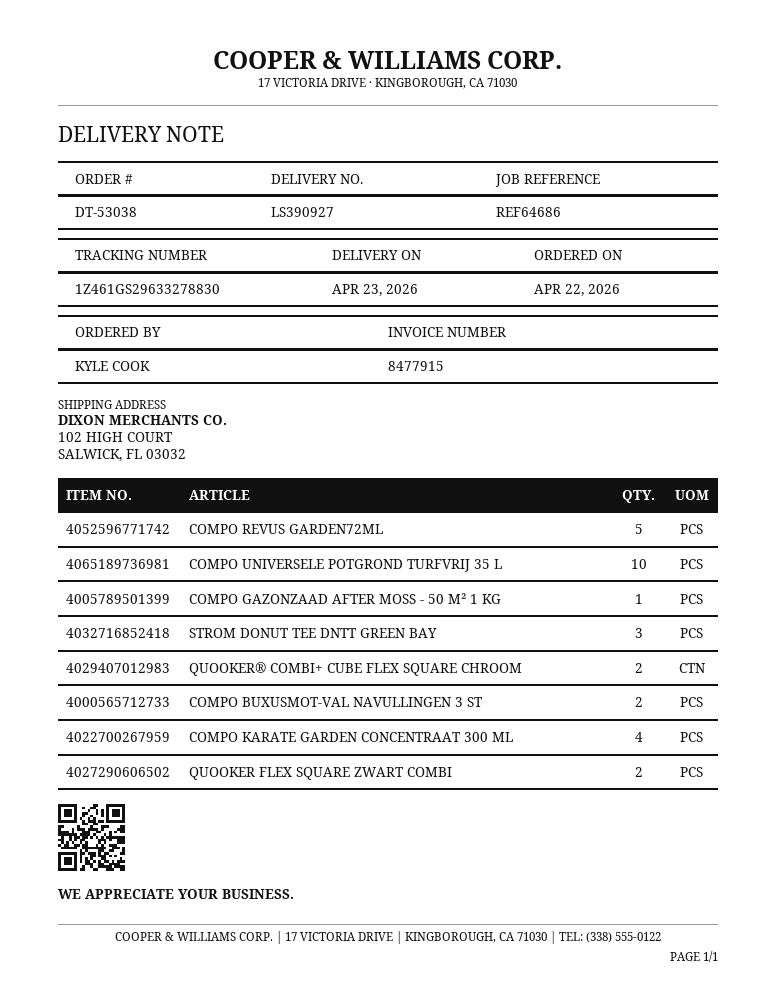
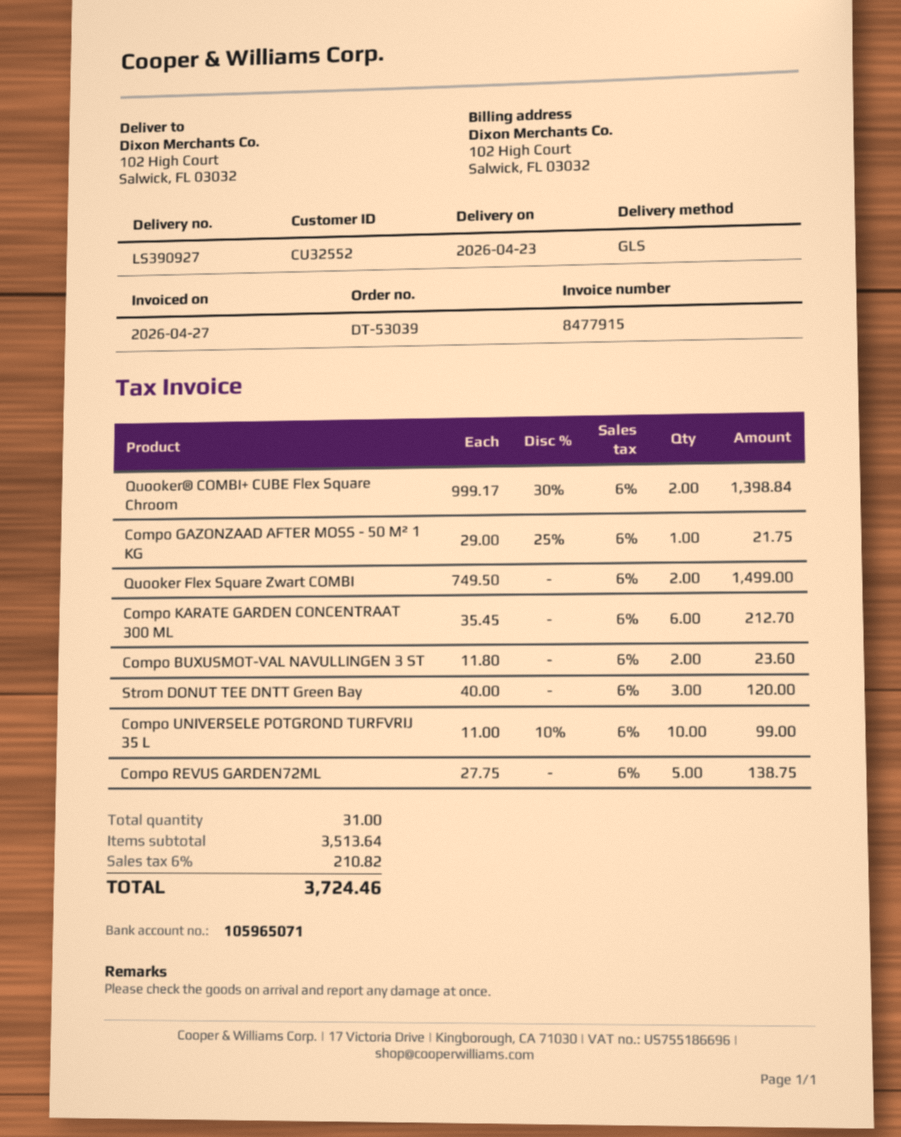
order number: DT-53038 -> DT-53039
COMPO KARATE GARDEN CONCENTRAAT 300 ML: 4 -> 6

